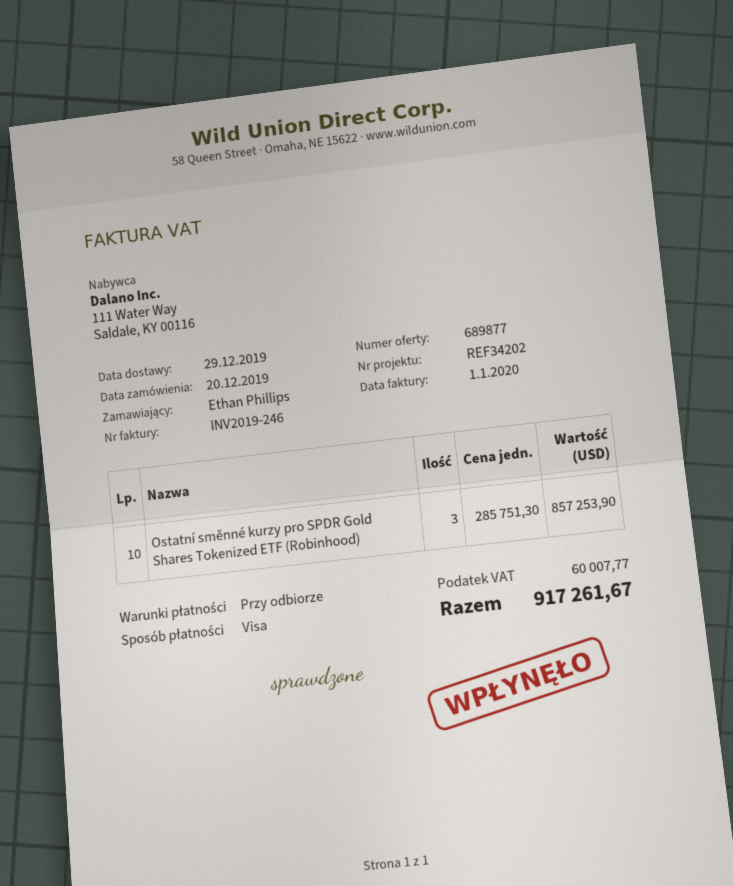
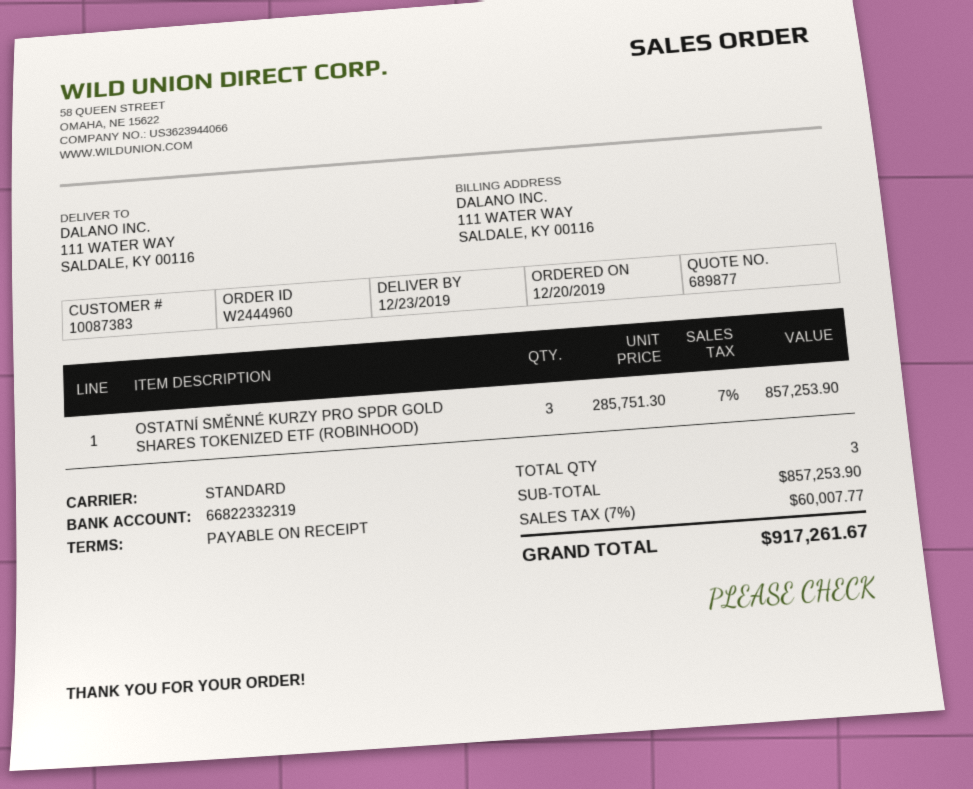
delivery date: 2019-12-29 -> 2019-12-23

